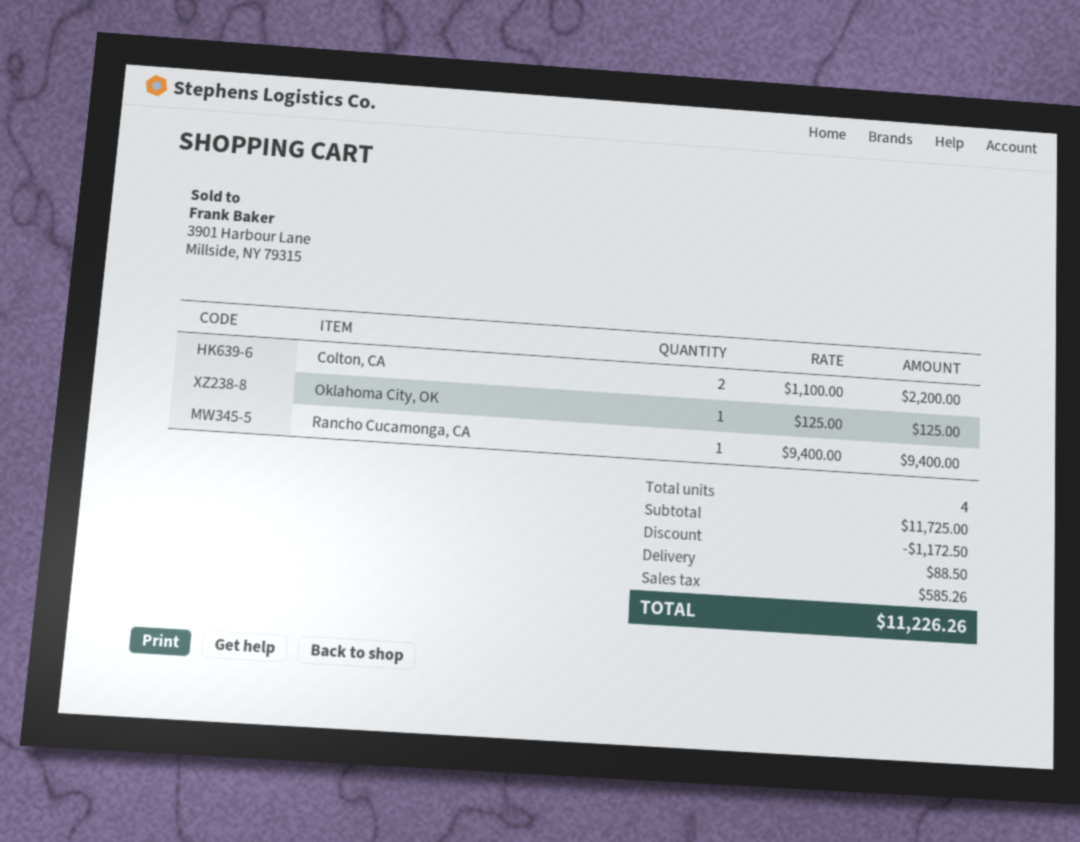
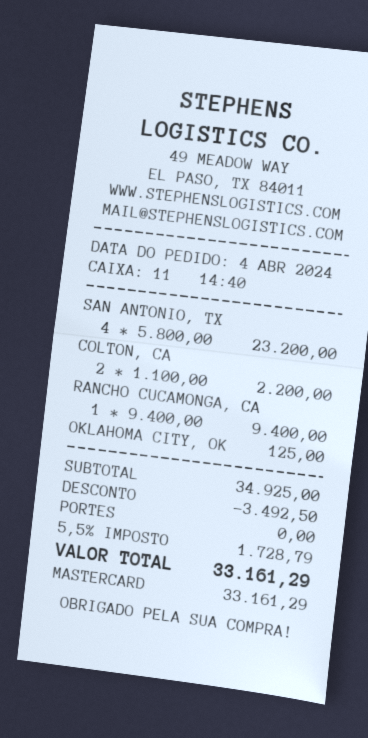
SAN ANTONIO, TX: none -> 4 x 5800.00 = 23200.00
subtotal: 11725.00 -> 34925.00
discount: 1172.50 -> 3492.50
shipping: 88.50 -> 0.00
tax: 585.26 -> 1728.79
total: 11226.26 -> 33161.29

